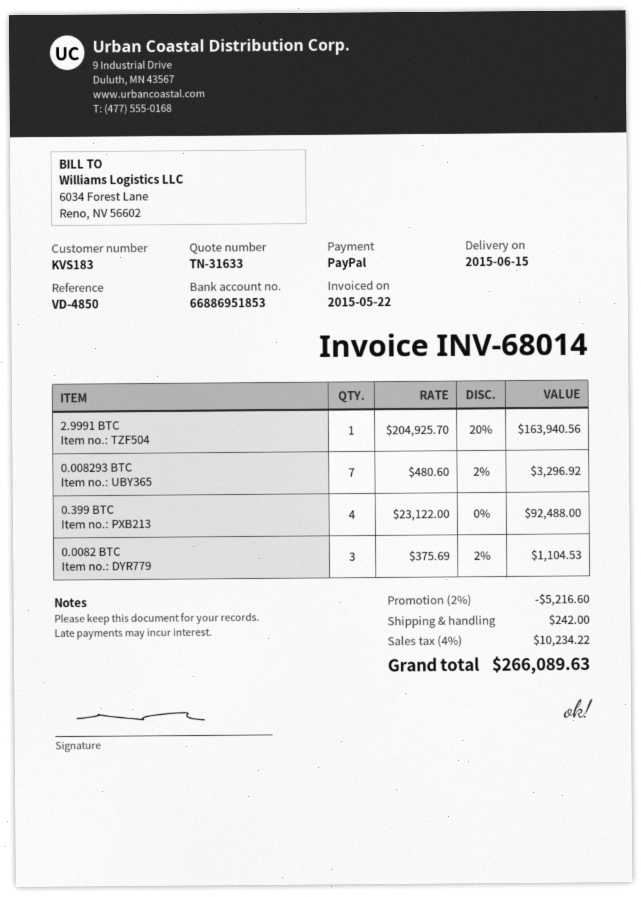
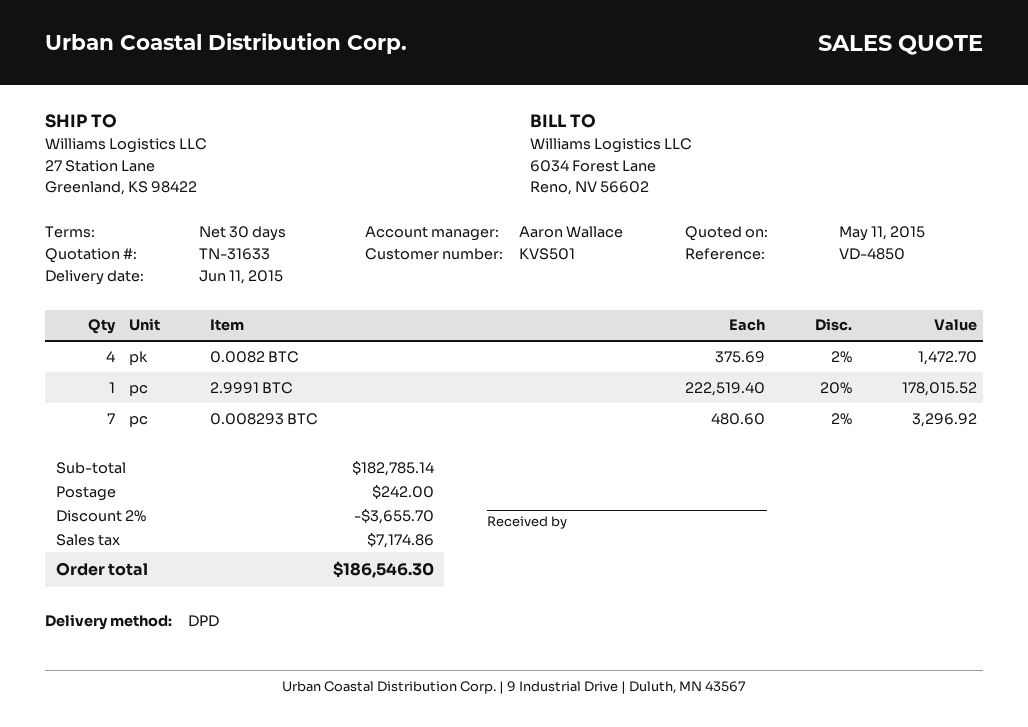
delivery date: 2015-06-15 -> 2015-06-11
customer number: KVS183 -> KVS501
2.9991 BTC: 1 x 204925.70 - 20% = 163940.56 -> 1 x 222519.40 - 20% = 178015.52
0.399 BTC: 4 x 23122.00 = 92488.00 -> none
0.0082 BTC: 3 x 375.69 - 2% = 1104.53 -> 4 x 375.69 - 2% = 1472.70
discount: 2% = 5216.60 -> 2% = 3655.70
tax: 10234.22 -> 7174.86
total: 266089.63 -> 186546.30

